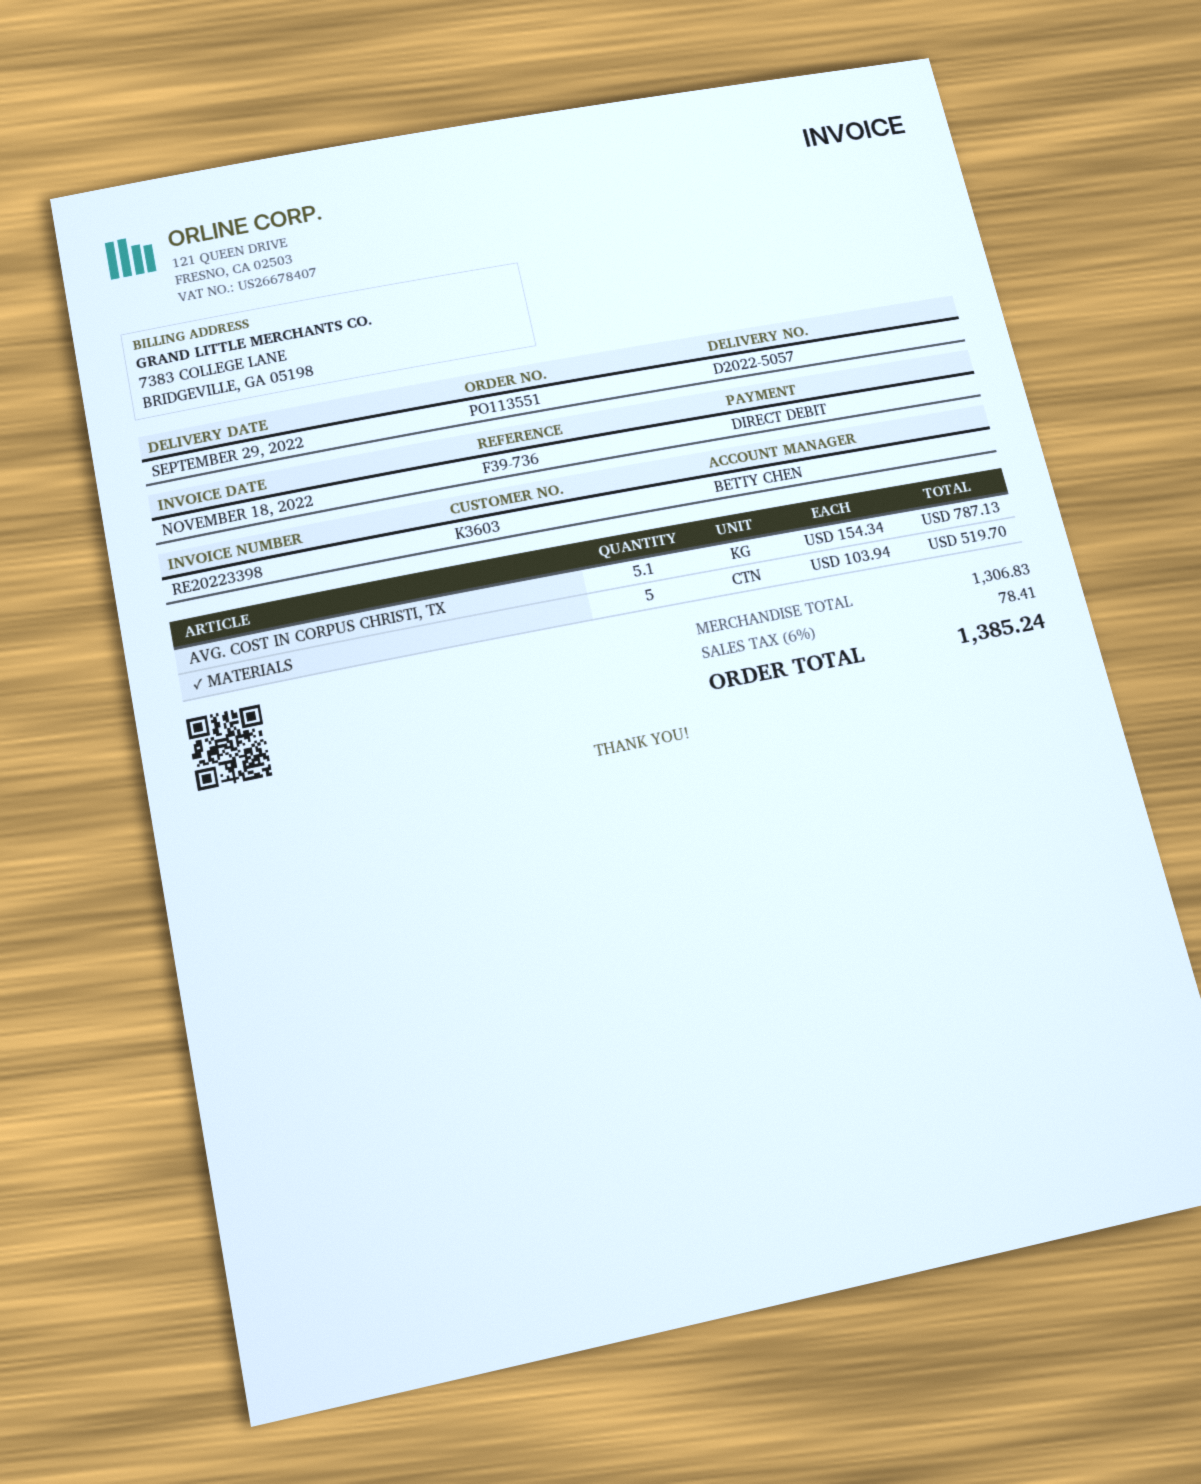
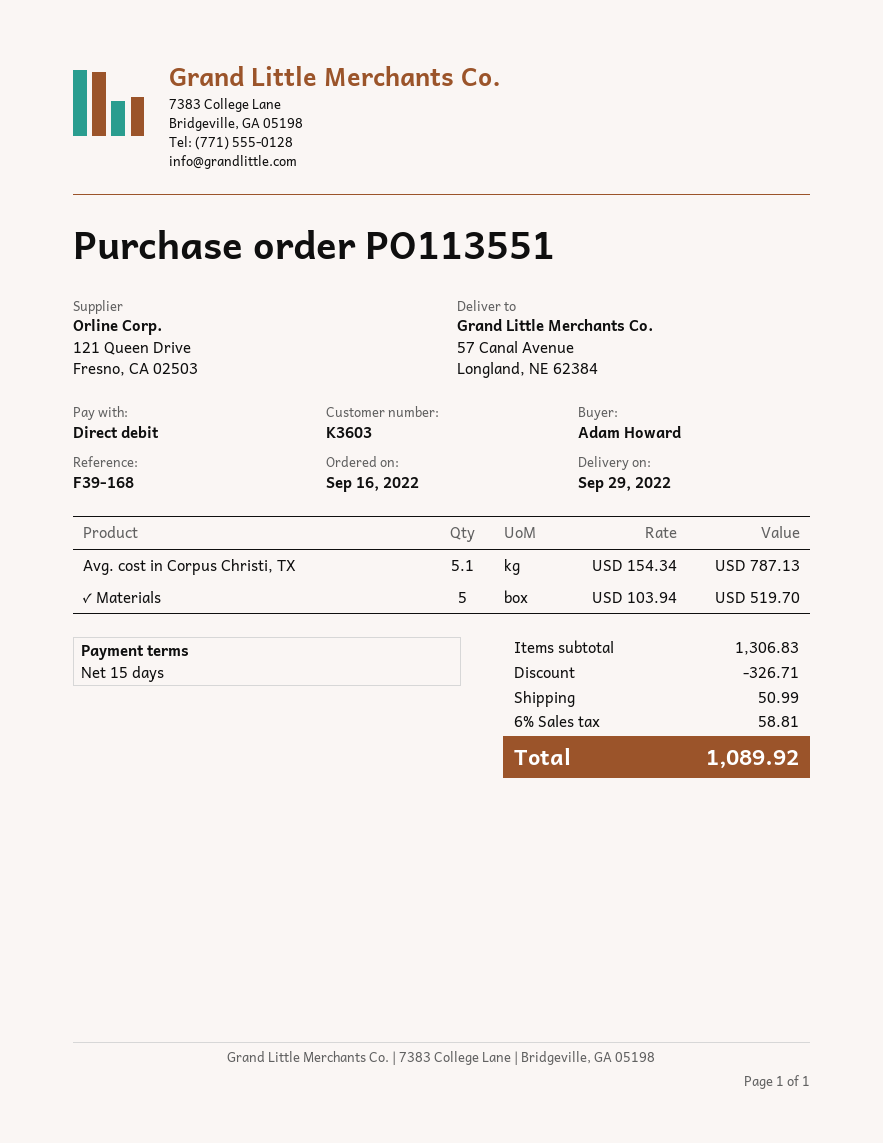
reference: F39-736 -> F39-168
discount: none -> 326.71
shipping: none -> 50.99
tax: 6% = 78.41 -> 6% = 58.81
total: 1385.24 -> 1089.92

